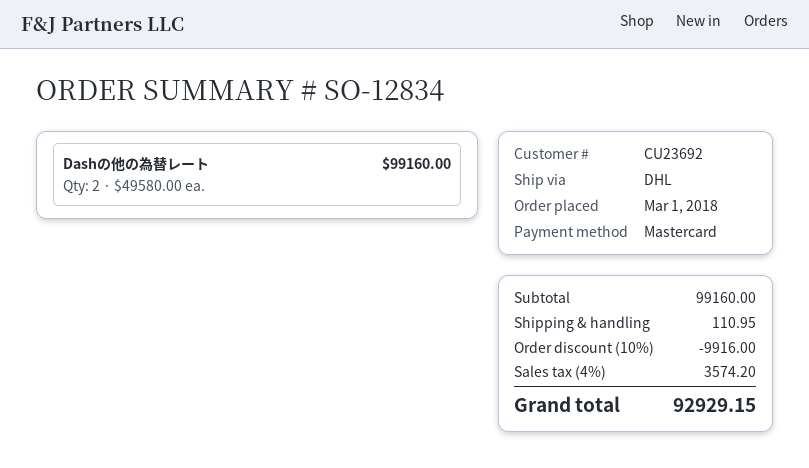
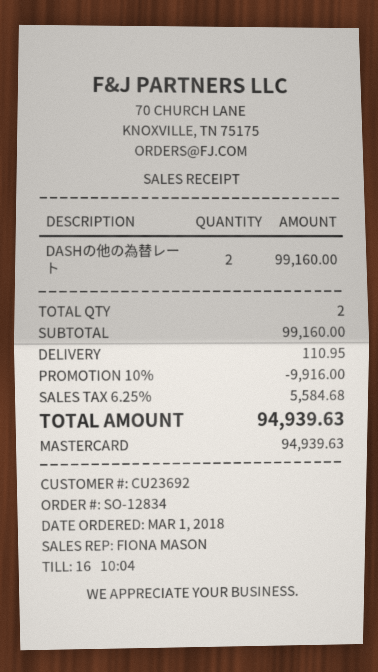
tax: 4% = 3574.20 -> 6.25% = 5584.68
total: 92929.15 -> 94939.63

